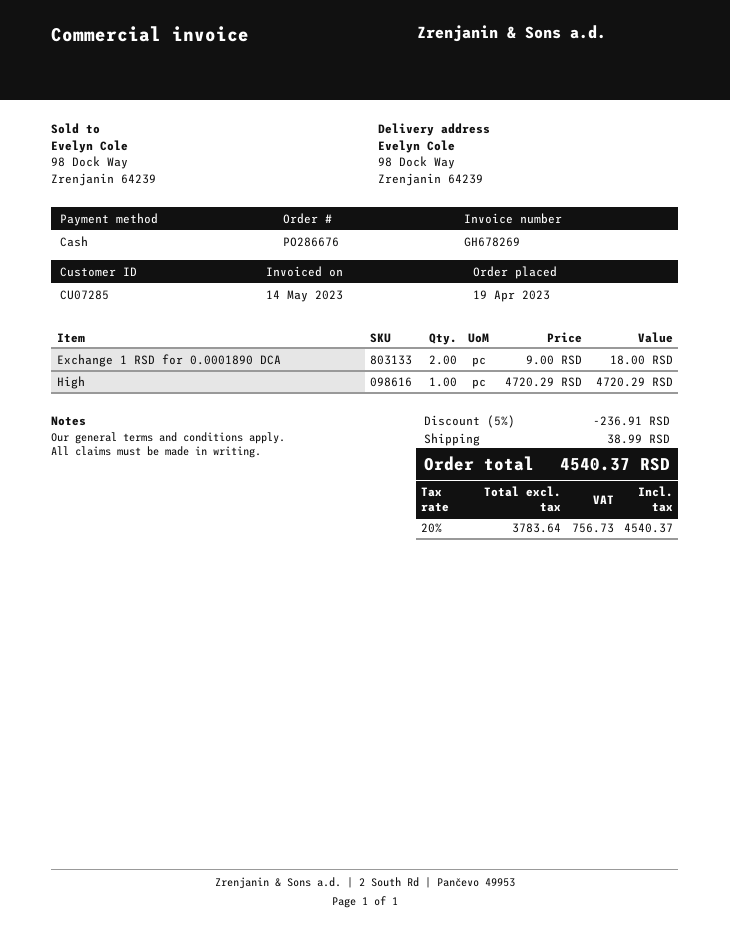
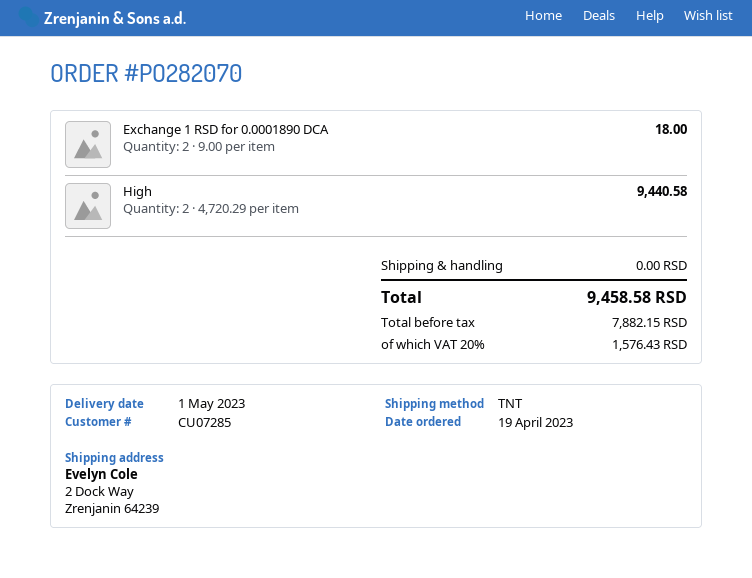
order number: PO286676 -> PO282070
ship to: 98 Dock Way, Zrenjanin 64239 -> 2 Dock Way, Zrenjanin 64239
High: 1 x 4720.29 = 4720.29 -> 2 x 4720.29 = 9440.58
discount: 5% = 236.91 -> none
shipping: 38.99 -> 0.00
net: 3783.64 -> 7882.15
tax: 20% = 756.73 -> 20% = 1576.43
total: 4540.37 -> 9458.58

